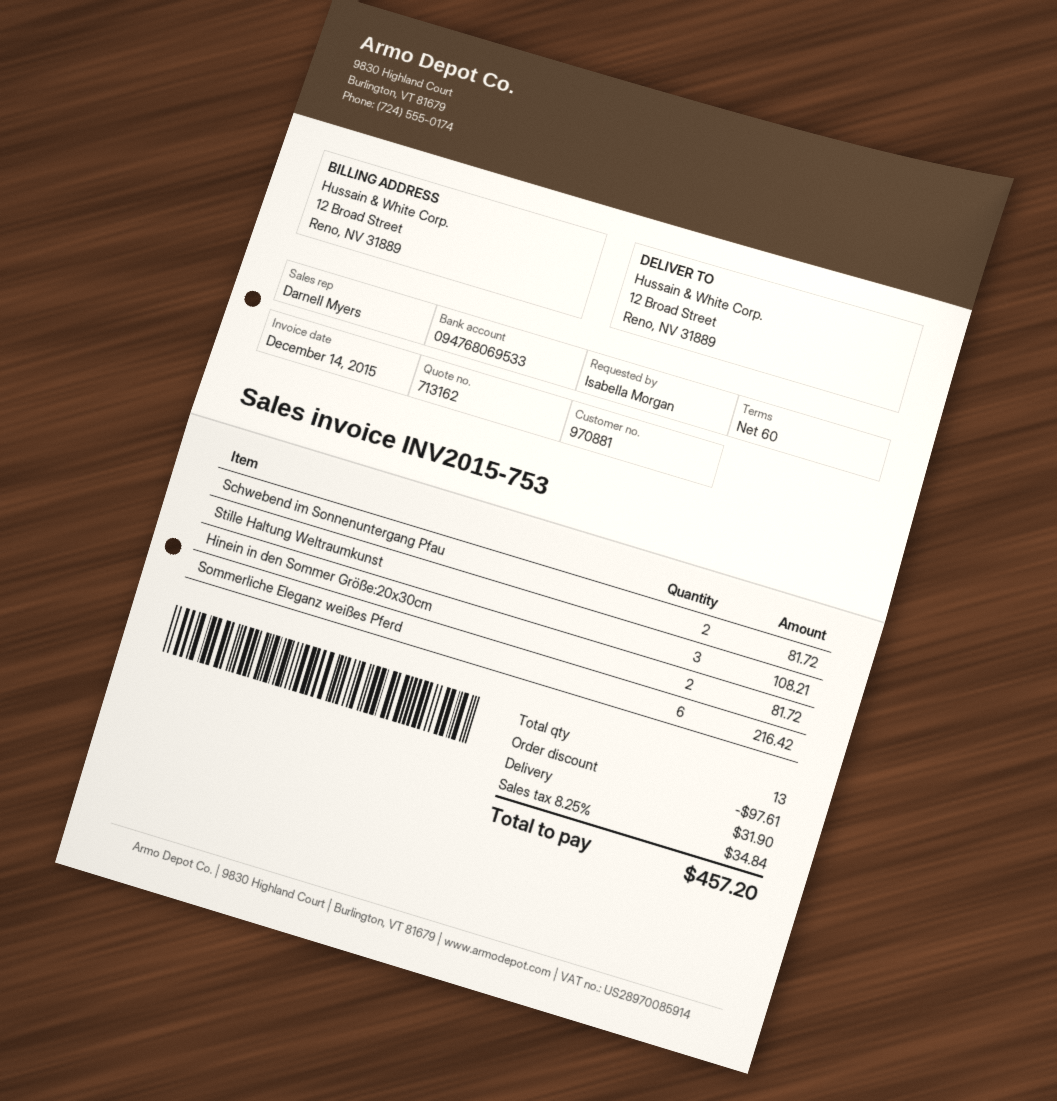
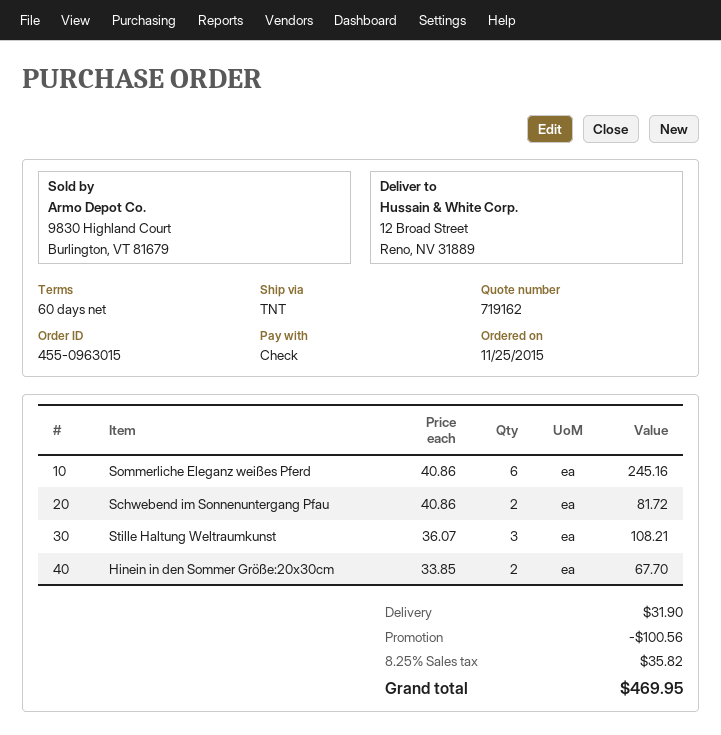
quote number: 713162 -> 719162
Hinein in den Sommer Größe:20x30cm: 2 for 81.72 -> 2 for 67.70
Sommerliche Eleganz weißes Pferd: 6 for 216.42 -> 6 for 245.16
discount: 97.61 -> 100.56
tax: 8.25% = 34.84 -> 8.25% = 35.82
total: 457.20 -> 469.95

